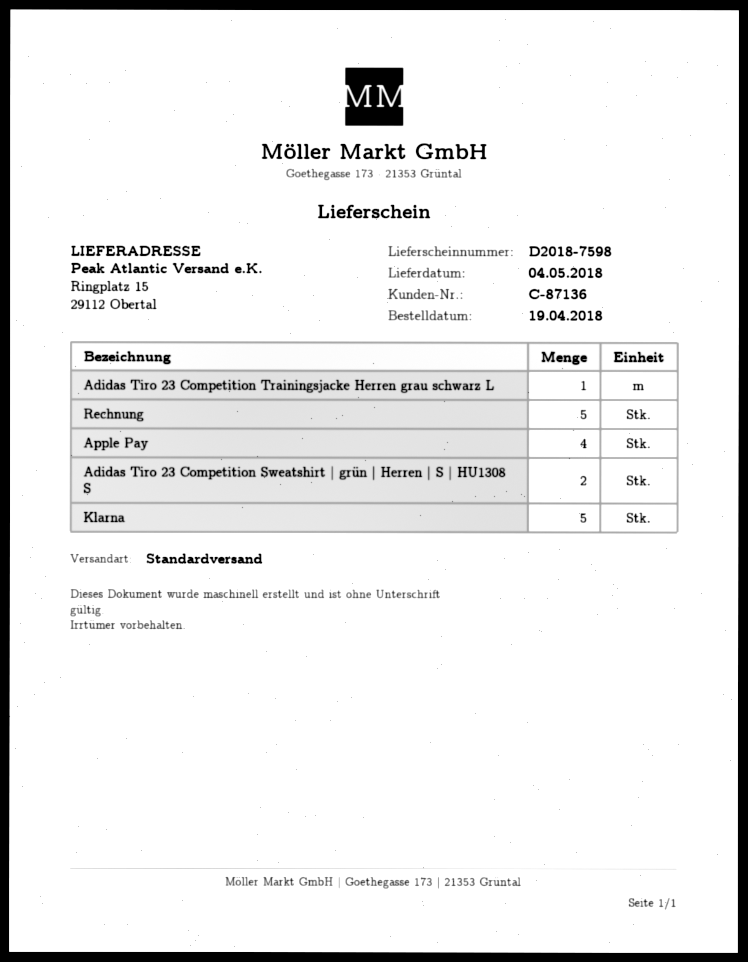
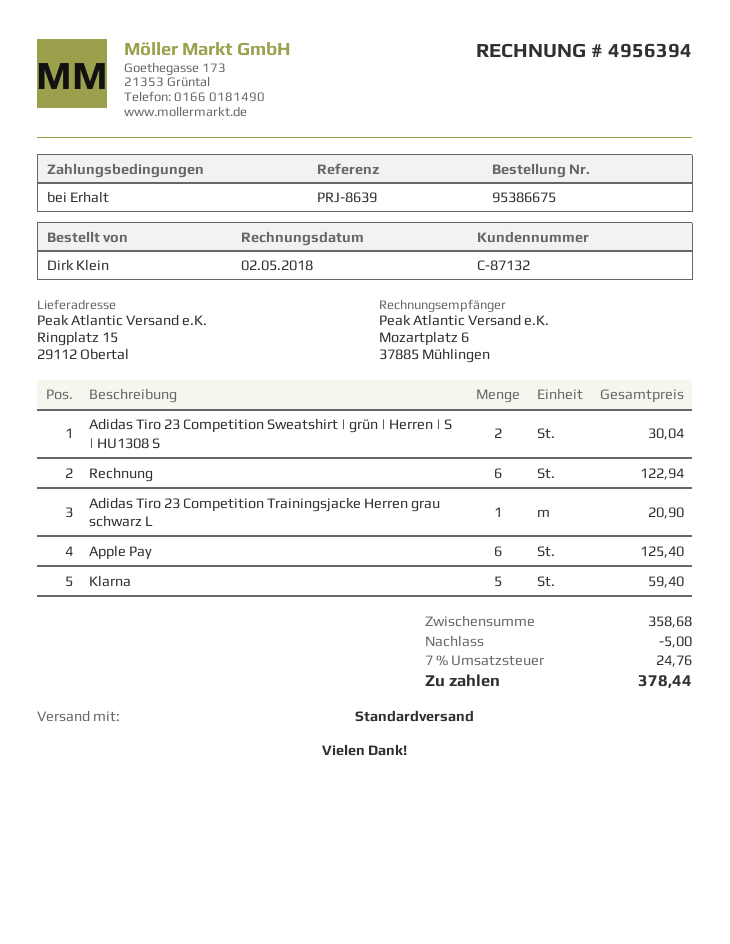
customer number: C-87136 -> C-87132
Rechnung: 5 -> 6
Apple Pay: 4 -> 6

